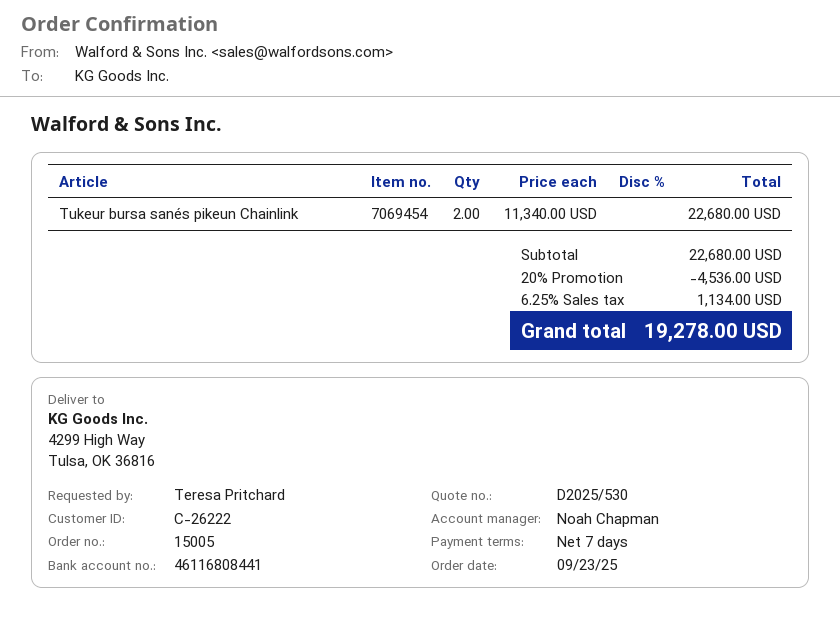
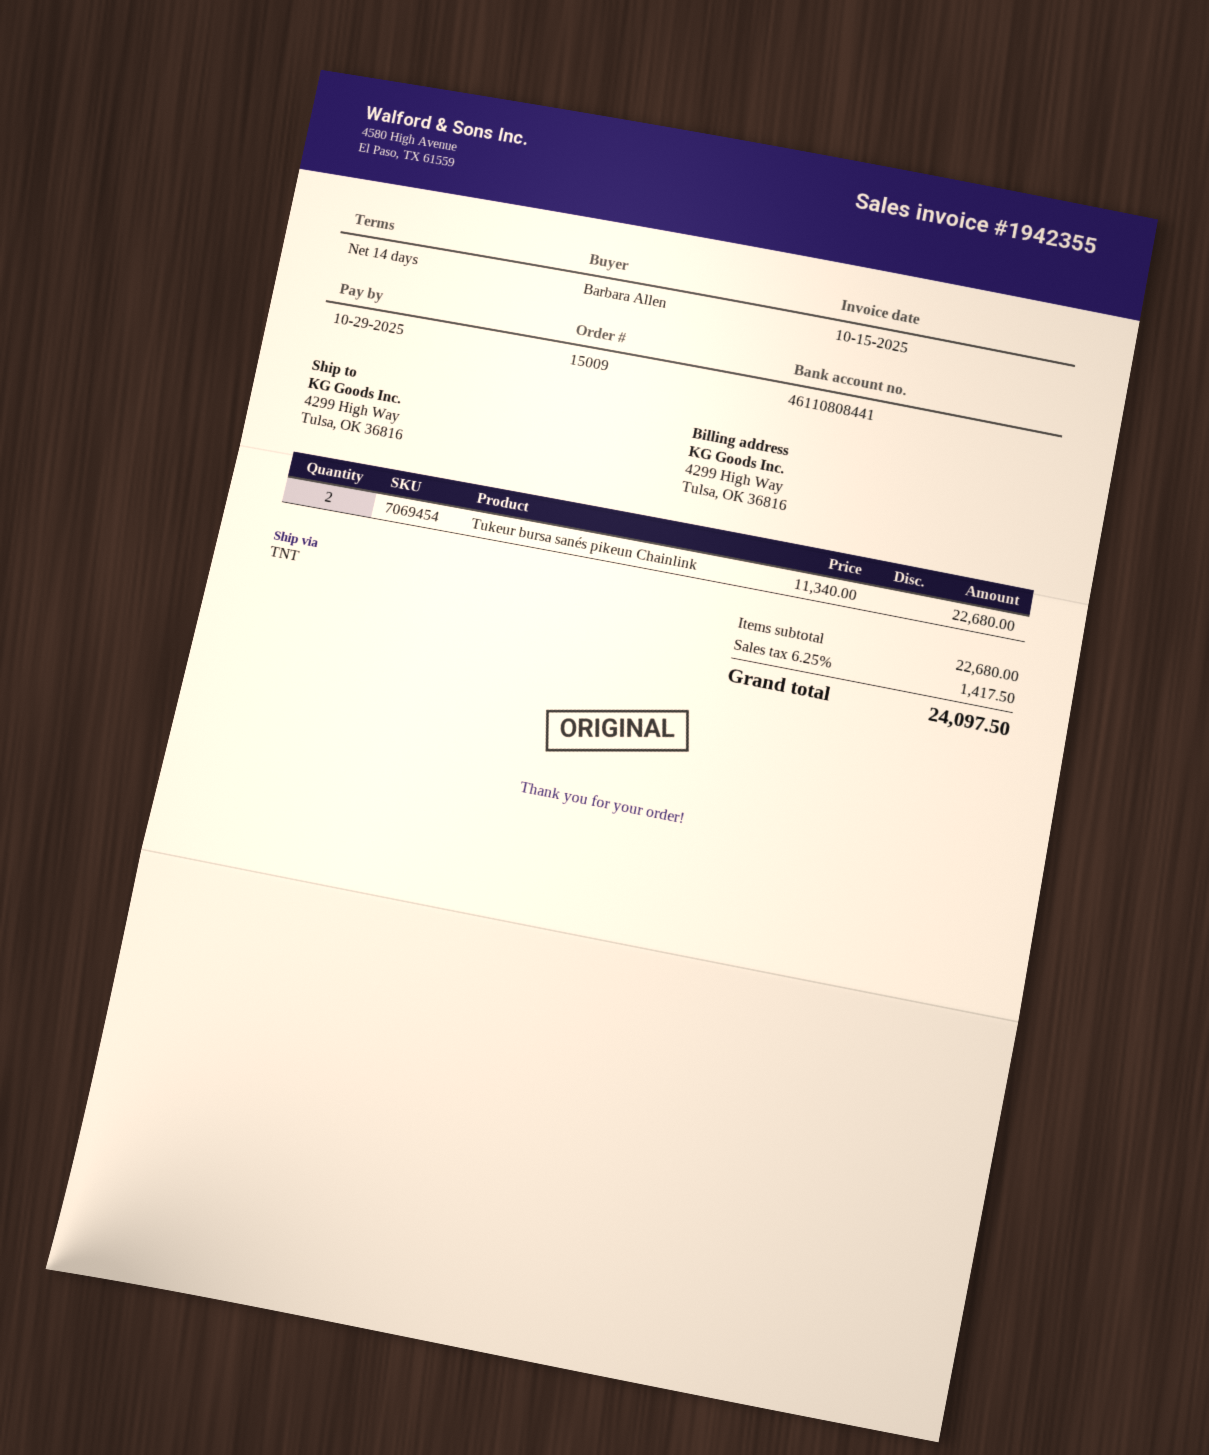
order number: 15005 -> 15009
payment terms: 7 days -> 14 days
ordered by: Teresa Pritchard -> Barbara Allen
bank account: 46116808441 -> 46110808441
discount: 20% = 4536.00 -> none
tax: 6.25% = 1134.00 -> 6.25% = 1417.50
total: 19278.00 -> 24097.50

